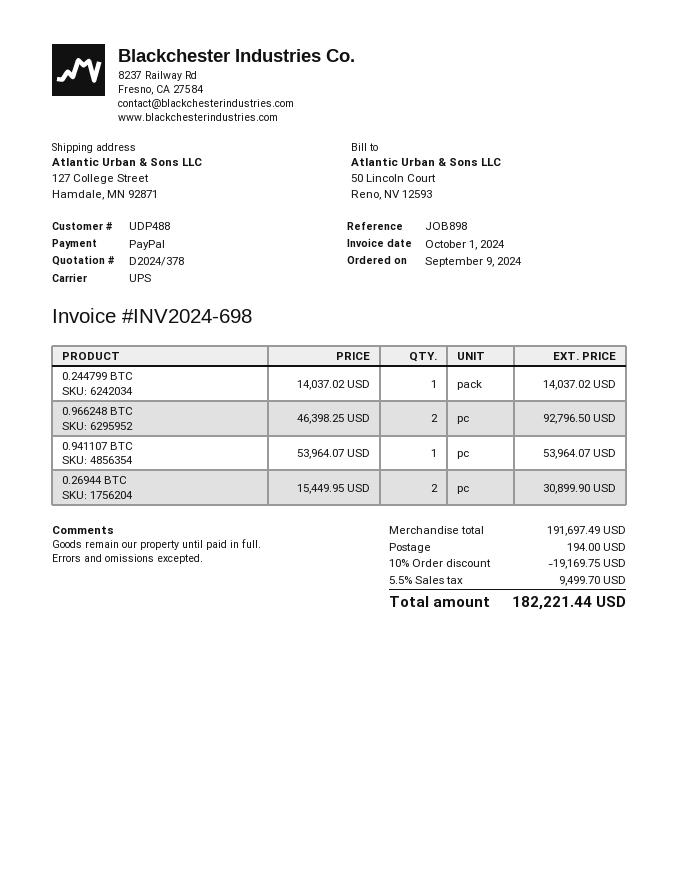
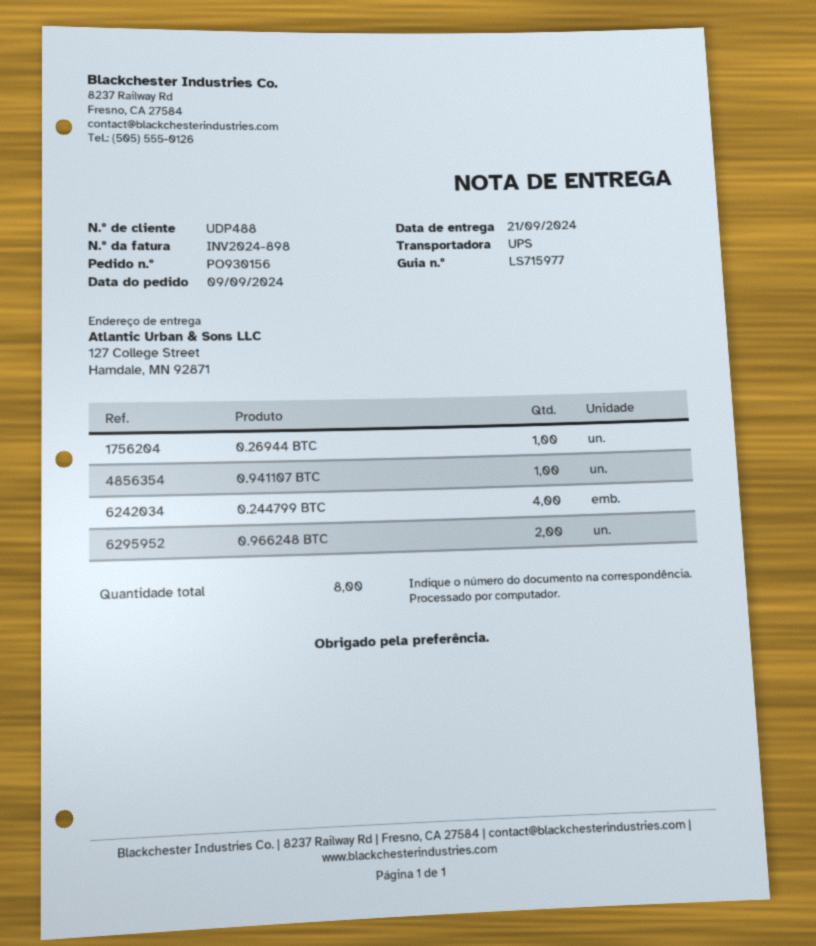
invoice number: INV2024-698 -> INV2024-898
0.244799 BTC: 1 -> 4
0.26944 BTC: 2 -> 1

